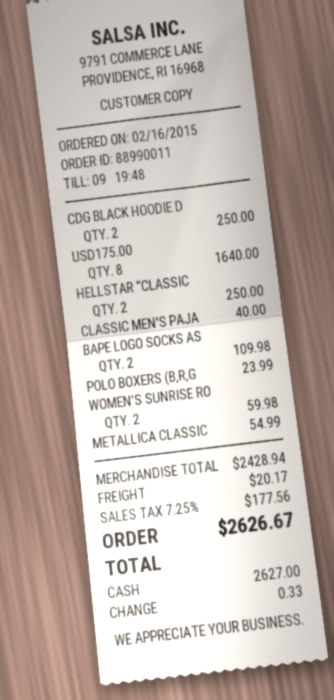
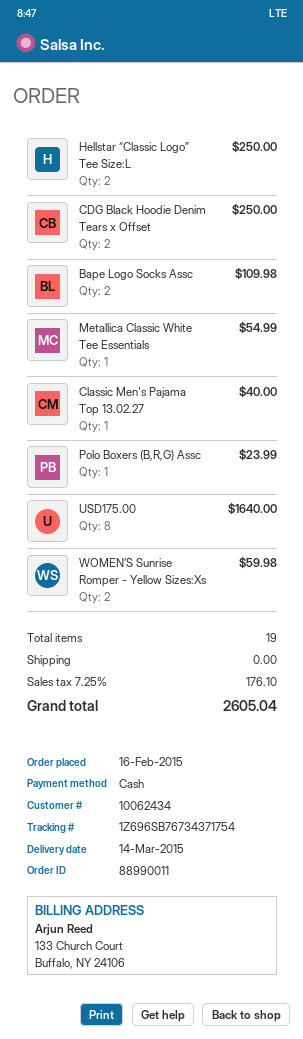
shipping: 20.17 -> 0.00
tax: 7.25% = 177.56 -> 7.25% = 176.10
total: 2626.67 -> 2605.04

